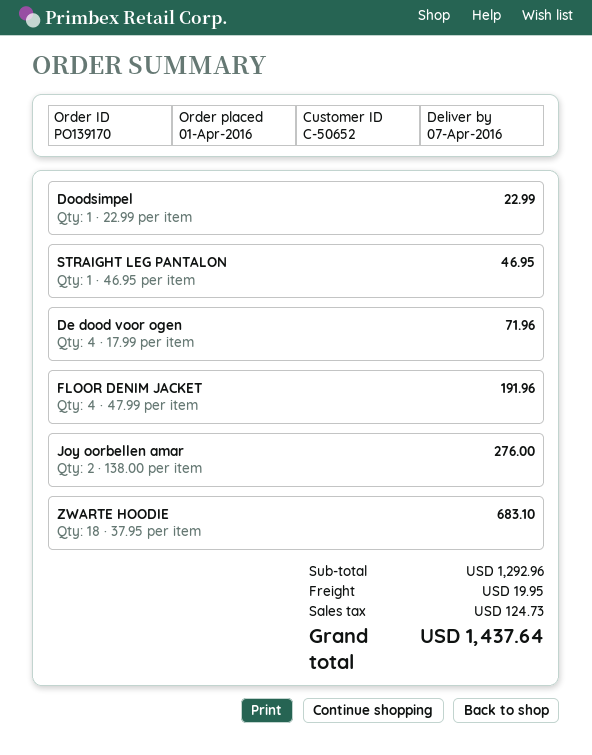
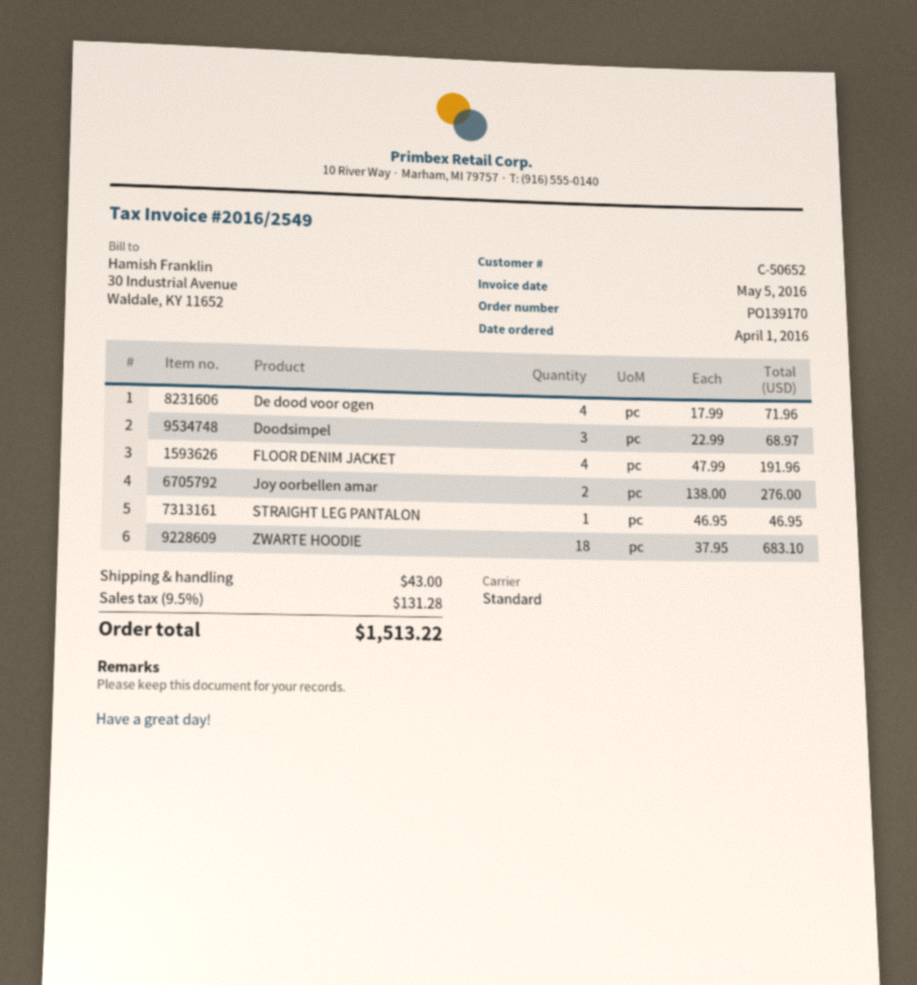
Doodsimpel: 1 x 22.99 = 22.99 -> 3 x 22.99 = 68.97
shipping: 19.95 -> 43.00
tax: 124.73 -> 131.28
total: 1437.64 -> 1513.22

